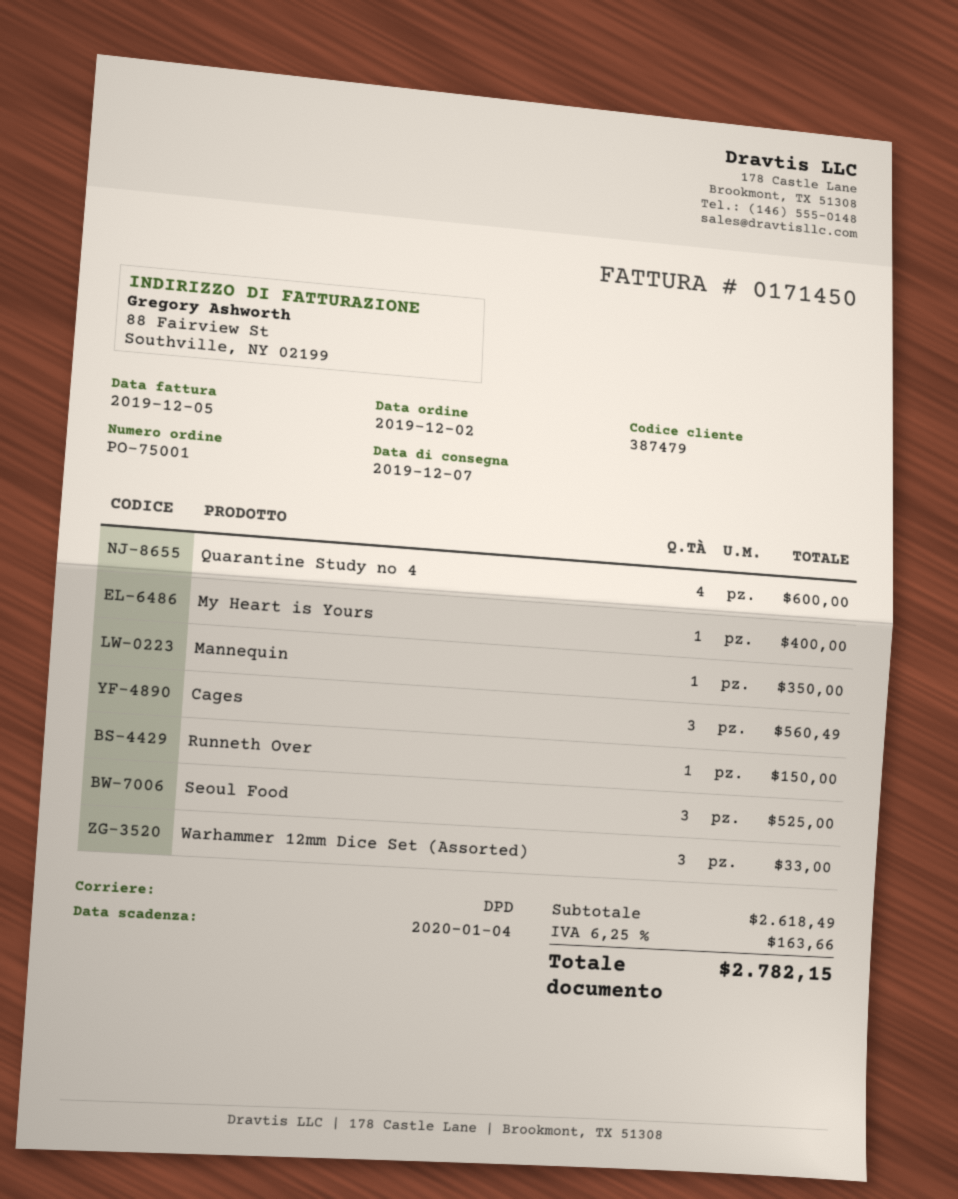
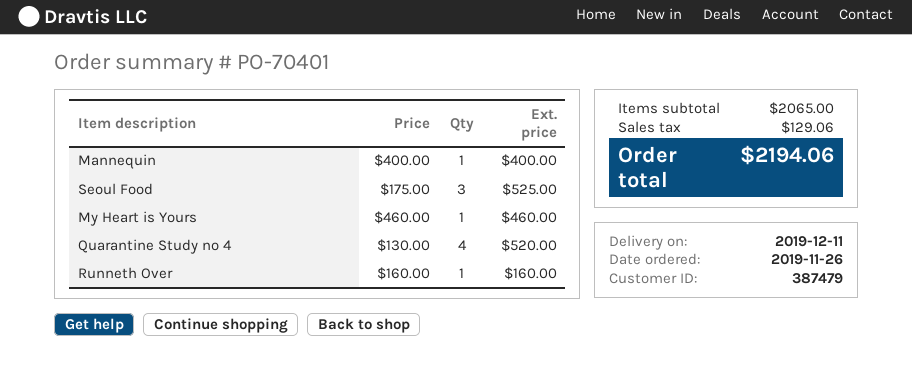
order number: PO-75001 -> PO-70401
order date: 2019-12-02 -> 2019-11-26
delivery date: 2019-12-07 -> 2019-12-11
Quarantine Study no 4: 4 for 600.00 -> 4 for 520.00
My Heart is Yours: 1 for 400.00 -> 1 for 460.00
Mannequin: 1 for 350.00 -> 1 for 400.00
Cages: 3 for 560.49 -> none
Runneth Over: 1 for 150.00 -> 1 for 160.00
Warhammer 12mm Dice Set (Assorted): 3 for 33.00 -> none
subtotal: 2618.49 -> 2065.00
tax: 163.66 -> 129.06
total: 2782.15 -> 2194.06

